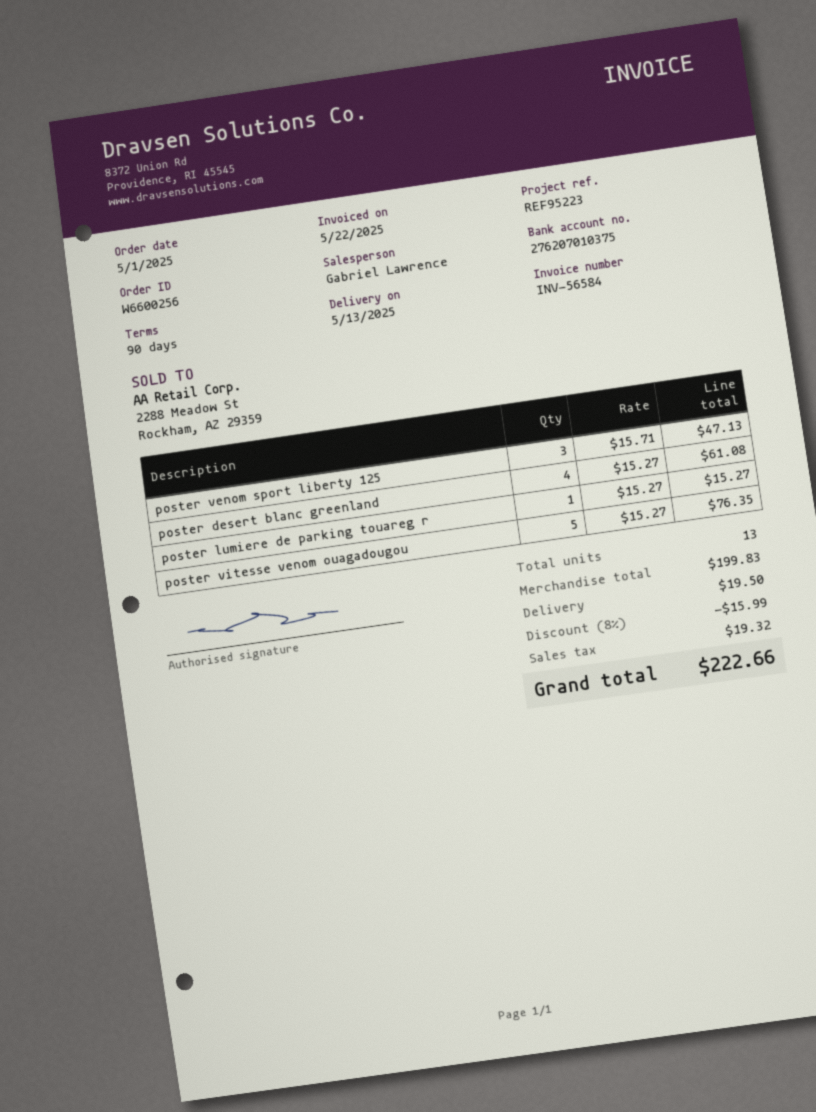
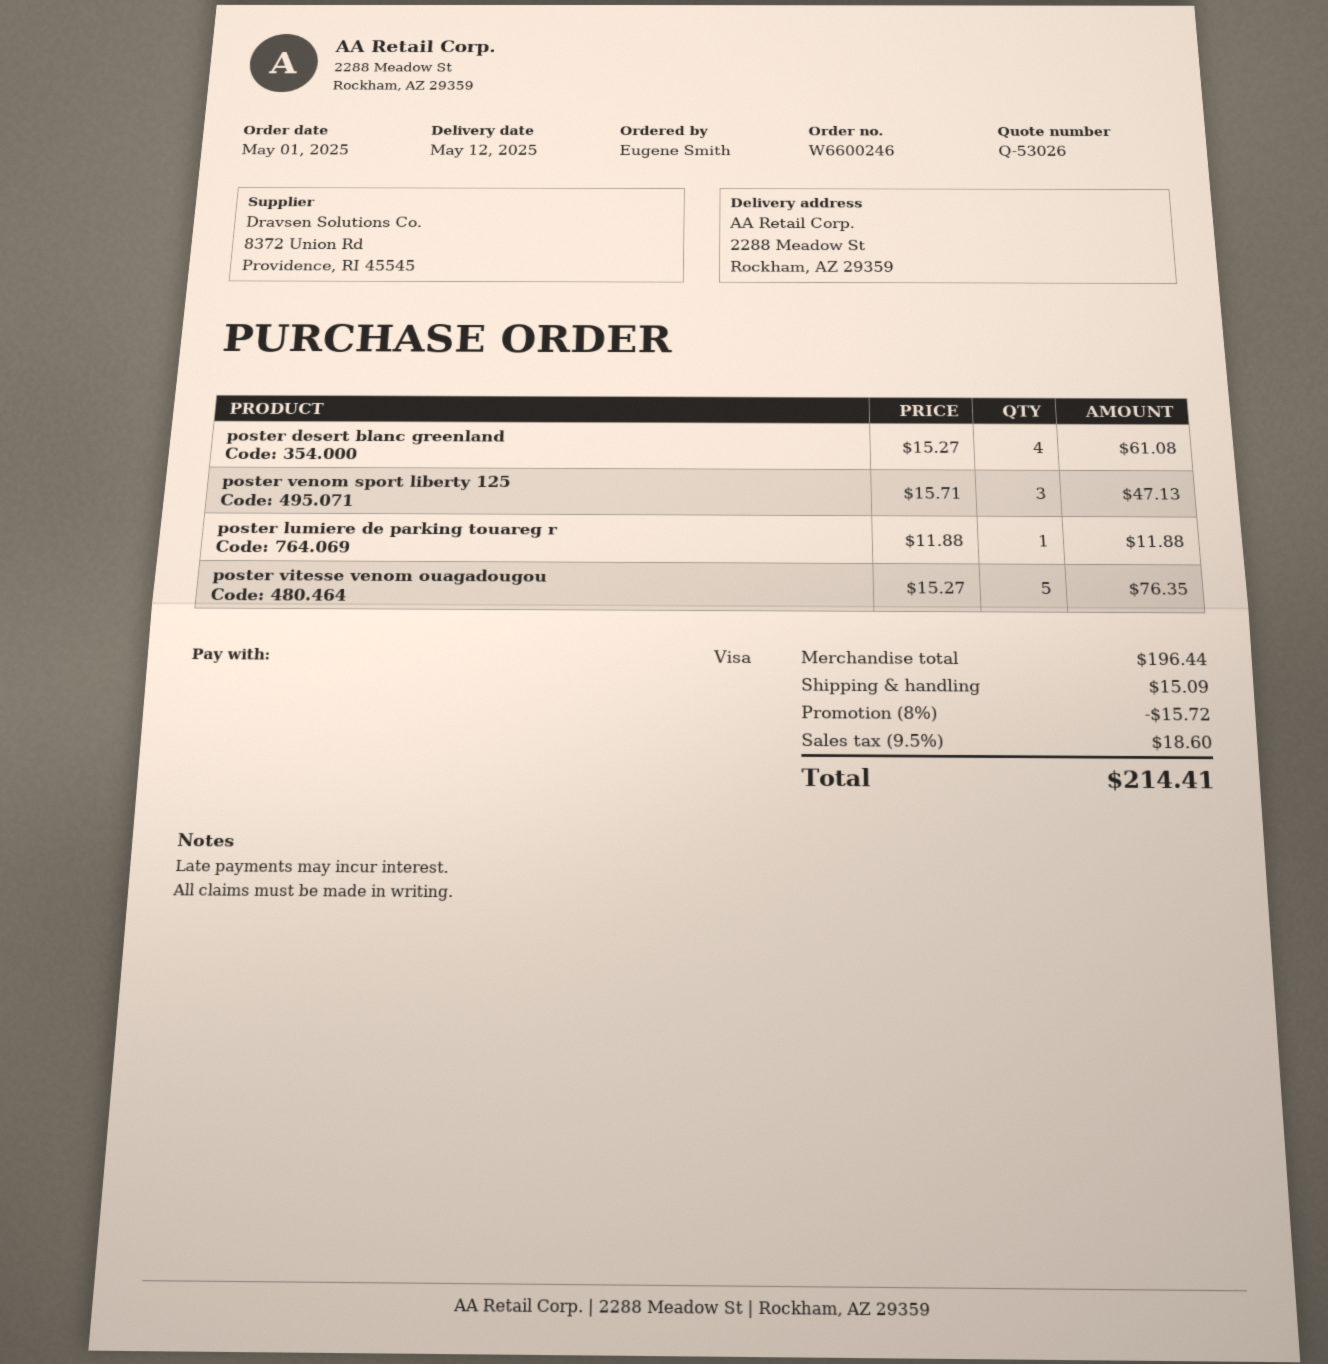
order number: W6600256 -> W6600246
delivery date: 2025-05-13 -> 2025-05-12
poster lumiere de parking touareg r: 1 x 15.27 = 15.27 -> 1 x 11.88 = 11.88
subtotal: 199.83 -> 196.44
discount: 8% = 15.99 -> 8% = 15.72
shipping: 19.50 -> 15.09
tax: 19.32 -> 18.60
total: 222.66 -> 214.41

